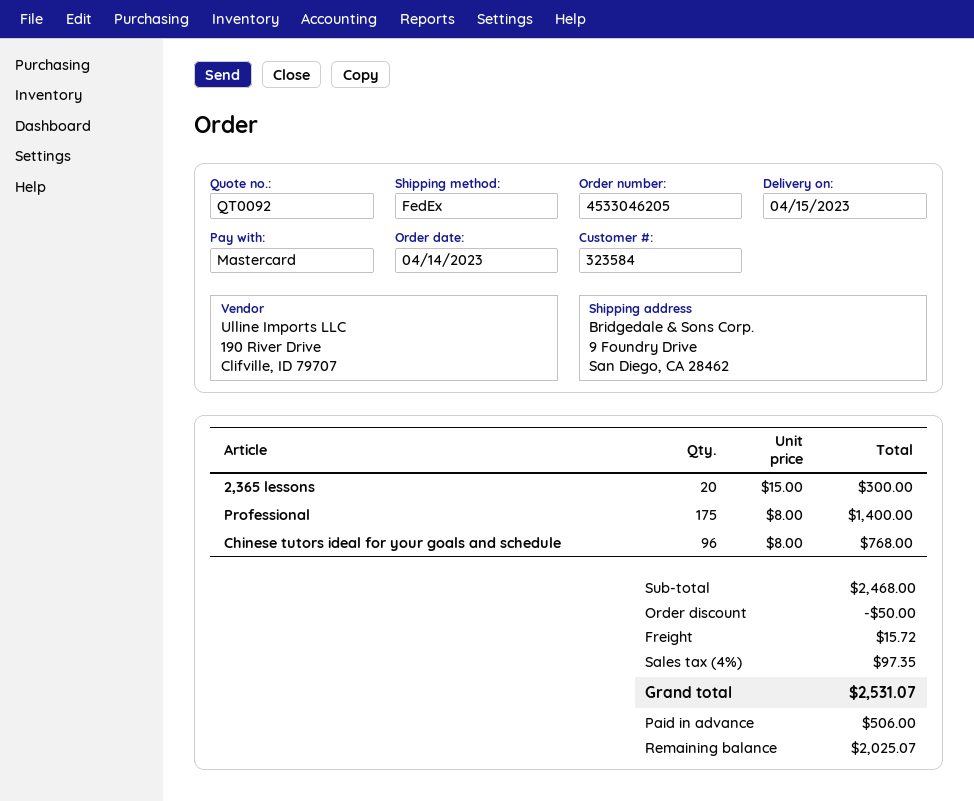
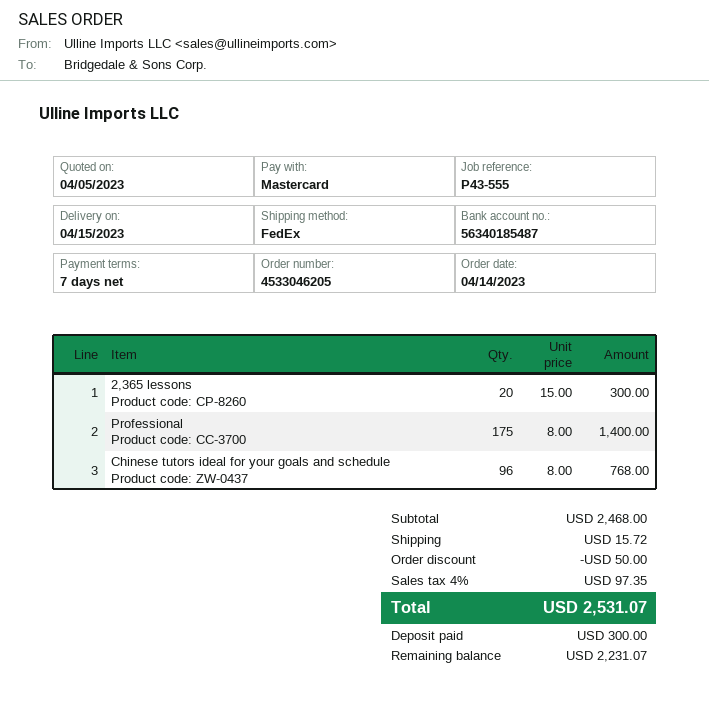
deposit: 506.00 -> 300.00
balance: 2025.07 -> 2231.07

